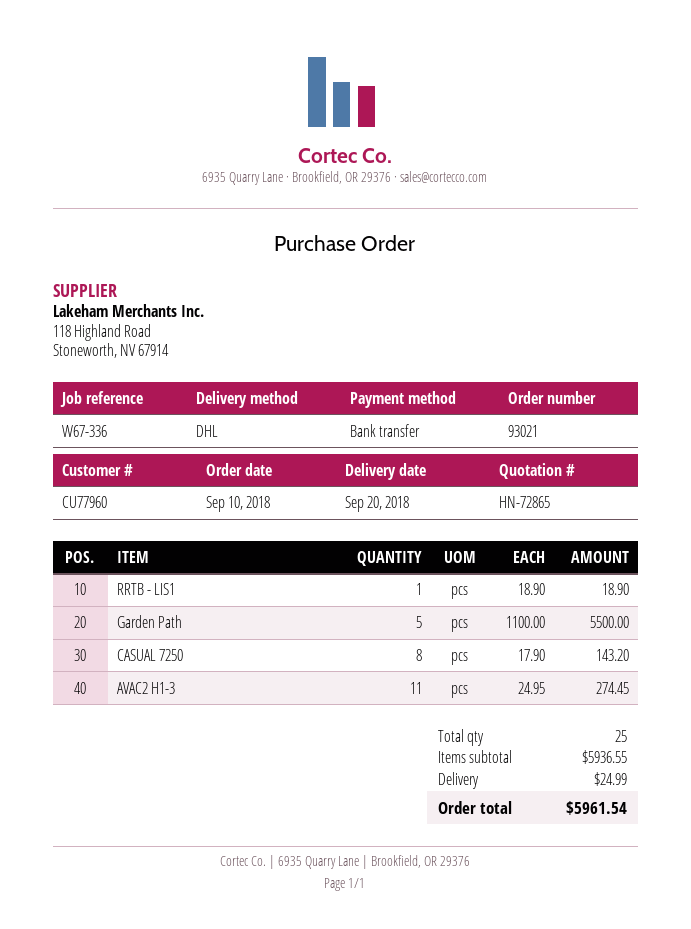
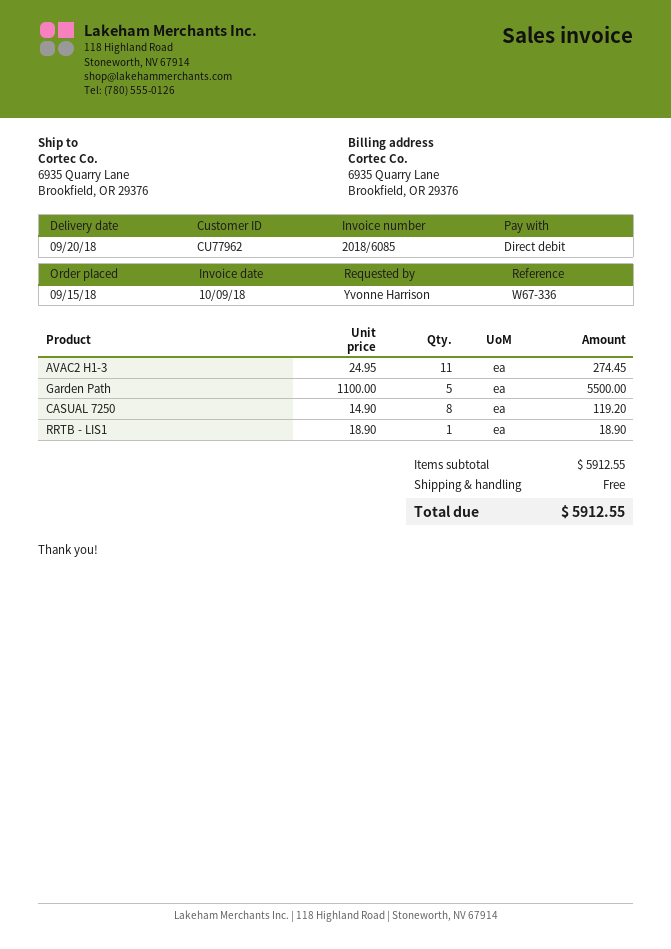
order date: 2018-09-10 -> 2018-09-15
customer number: CU77960 -> CU77962
payment method: bank transfer -> direct debit
CASUAL 7250: 8 x 17.90 = 143.20 -> 8 x 14.90 = 119.20
subtotal: 5936.55 -> 5912.55
shipping: 24.99 -> 0.00
total: 5961.54 -> 5912.55

